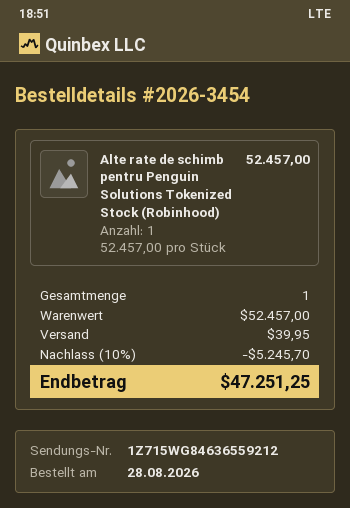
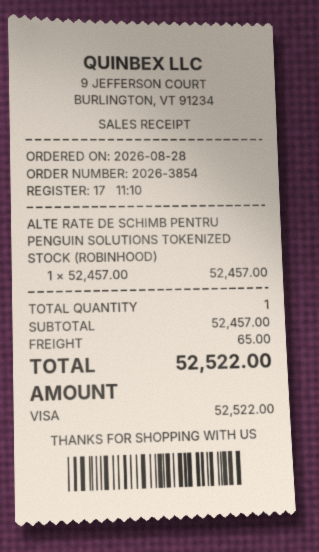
order number: 2026-3454 -> 2026-3854
discount: 10% = 5245.70 -> none
shipping: 39.95 -> 65.00
total: 47251.25 -> 52522.00

